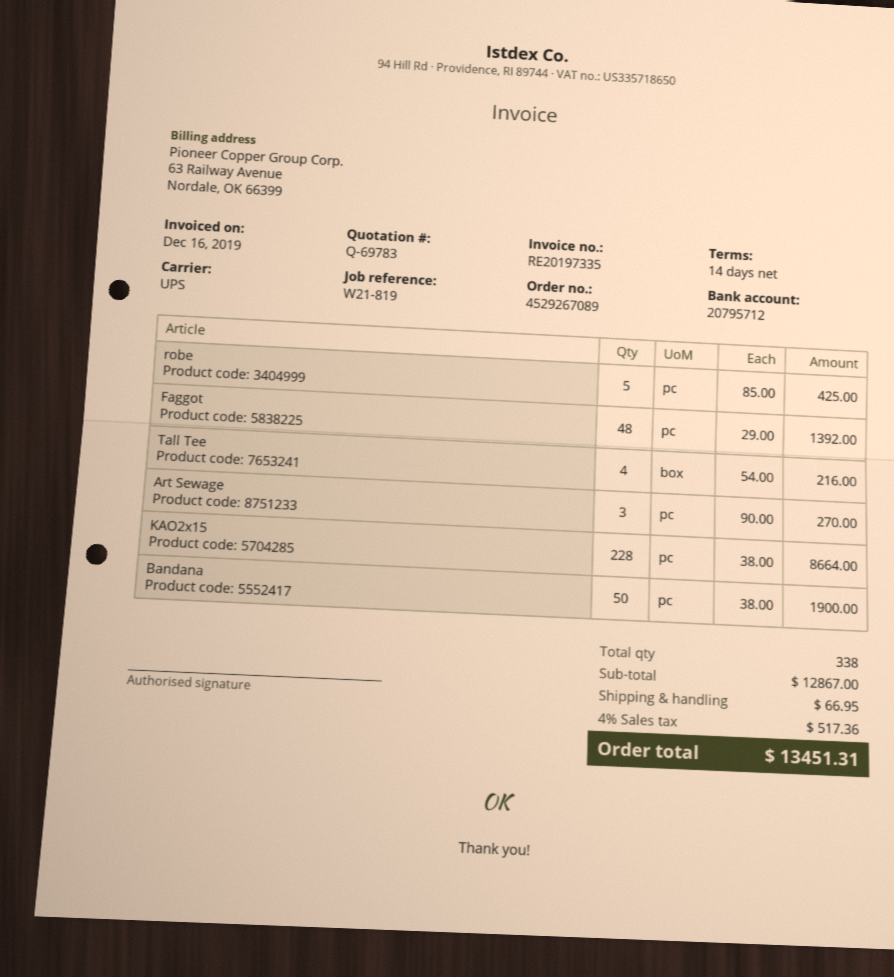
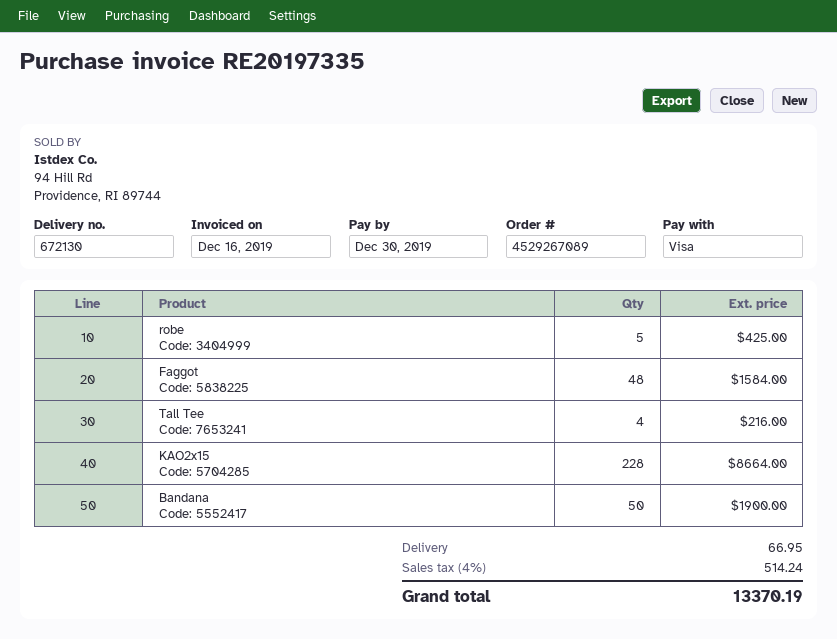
Faggot: 48 for 1392.00 -> 48 for 1584.00
Art Sewage: 3 for 270.00 -> none
tax: 4% = 517.36 -> 4% = 514.24
total: 13451.31 -> 13370.19

